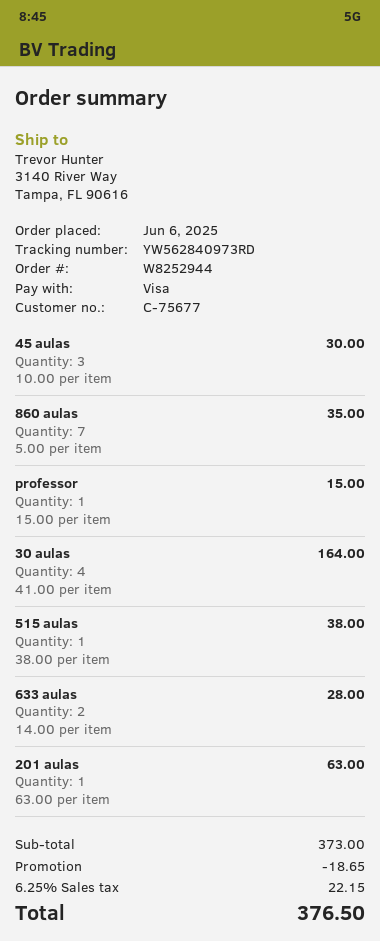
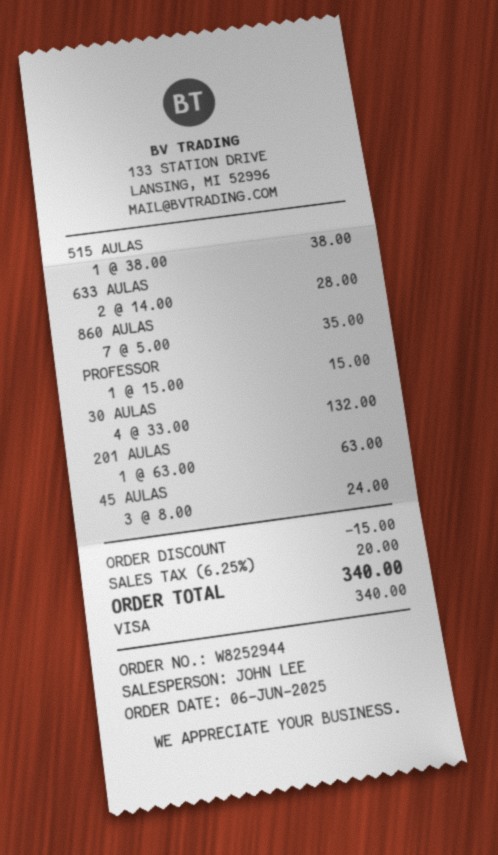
45 aulas: 3 x 10.00 = 30.00 -> 3 x 8.00 = 24.00
30 aulas: 4 x 41.00 = 164.00 -> 4 x 33.00 = 132.00
discount: 18.65 -> 15.00
tax: 6.25% = 22.15 -> 6.25% = 20.00
total: 376.50 -> 340.00

